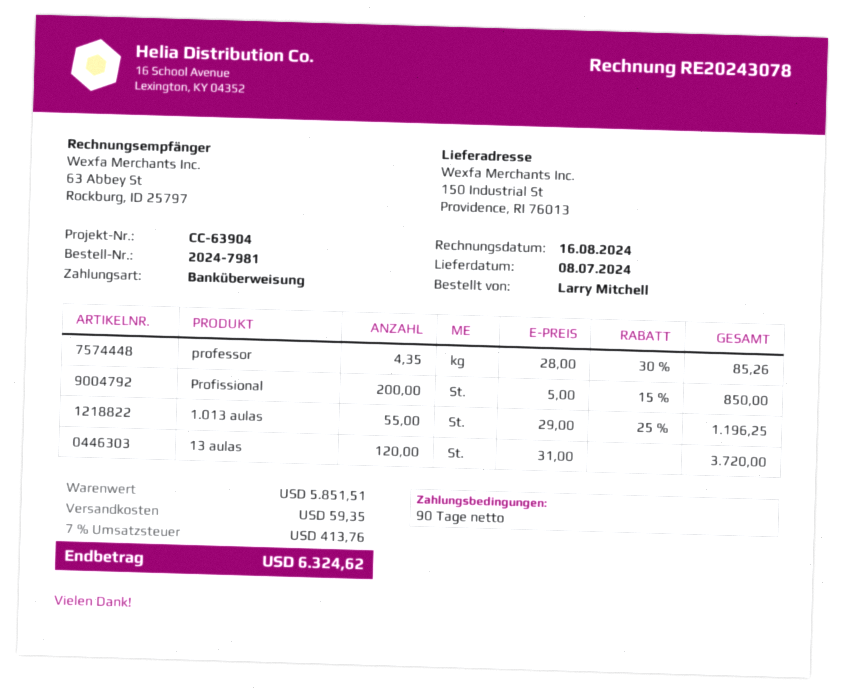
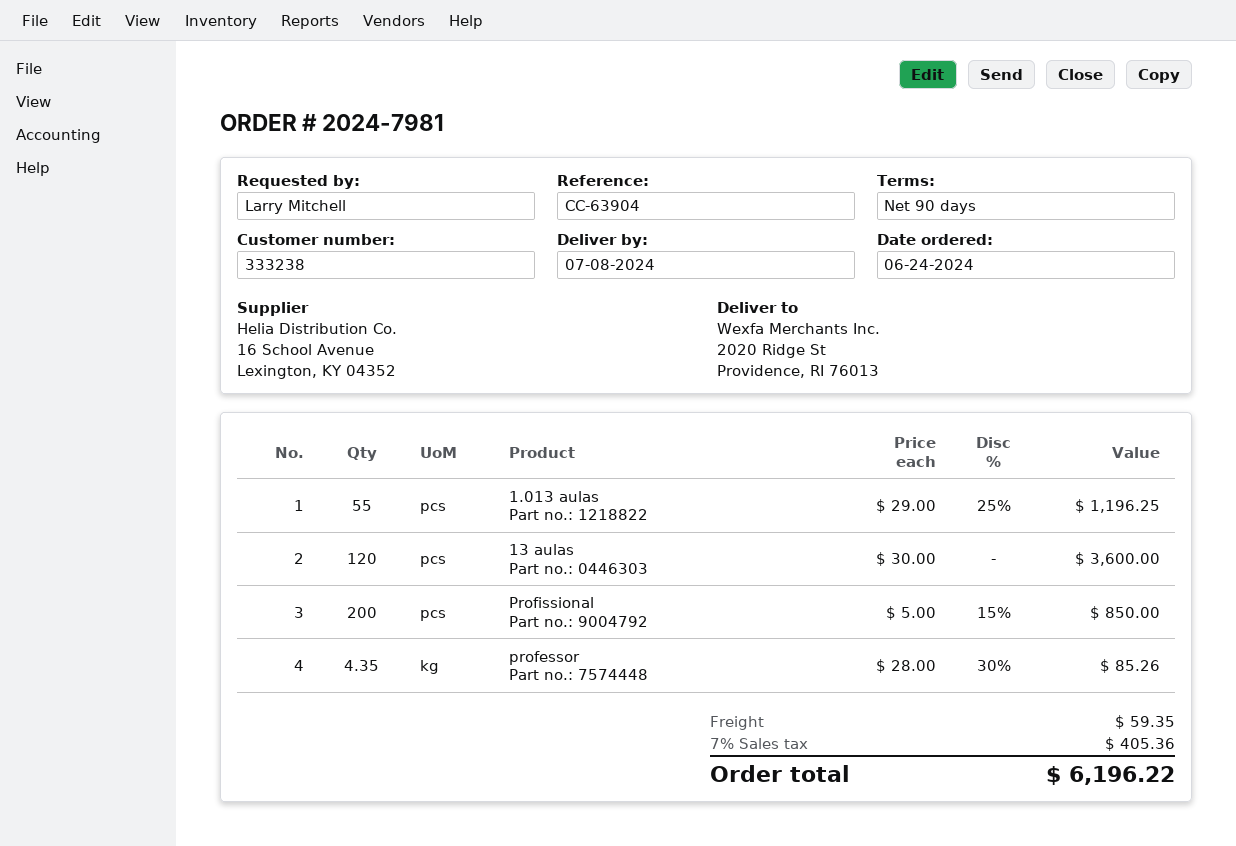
ship to: 150 Industrial St, Providence, RI 76013 -> 2020 Ridge St, Providence, RI 76013
13 aulas: 120 x 31.00 = 3720.00 -> 120 x 30.00 = 3600.00
tax: 7% = 413.76 -> 7% = 405.36
total: 6324.62 -> 6196.22

